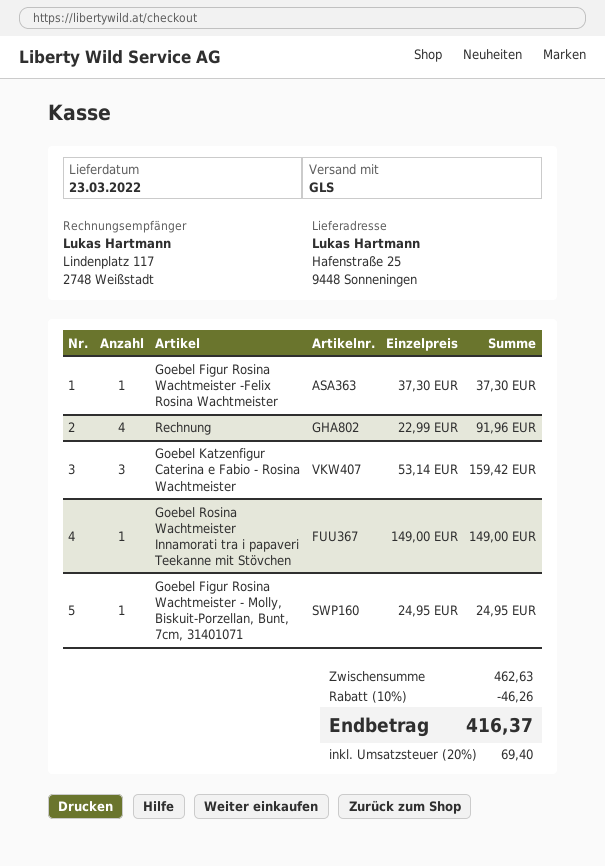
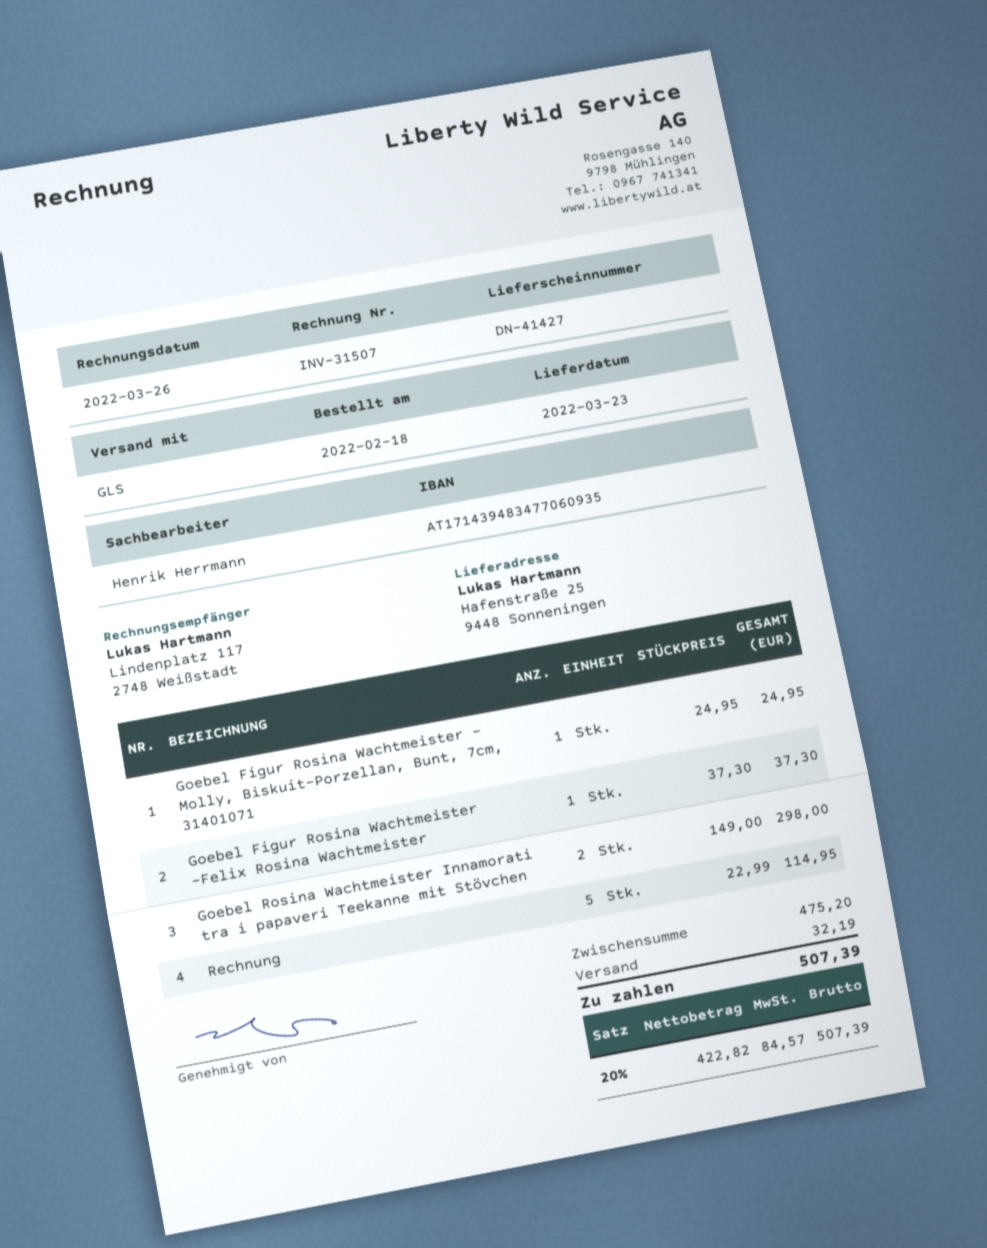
Rechnung: 4 x 22.99 = 91.96 -> 5 x 22.99 = 114.95
Goebel Katzenfigur Caterina e Fabio - Rosina Wachtmeister: 3 x 53.14 = 159.42 -> none
Goebel Rosina Wachtmeister Innamorati tra i papaveri Teekanne mit Stövchen: 1 x 149.00 = 149.00 -> 2 x 149.00 = 298.00
subtotal: 462.63 -> 475.20
discount: 10% = 46.26 -> none
shipping: none -> 32.19
tax: 20% = 69.40 -> 20% = 84.57
total: 416.37 -> 507.39

